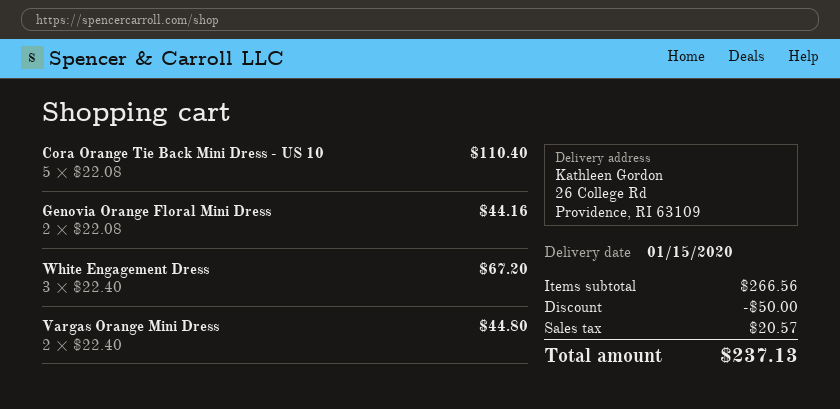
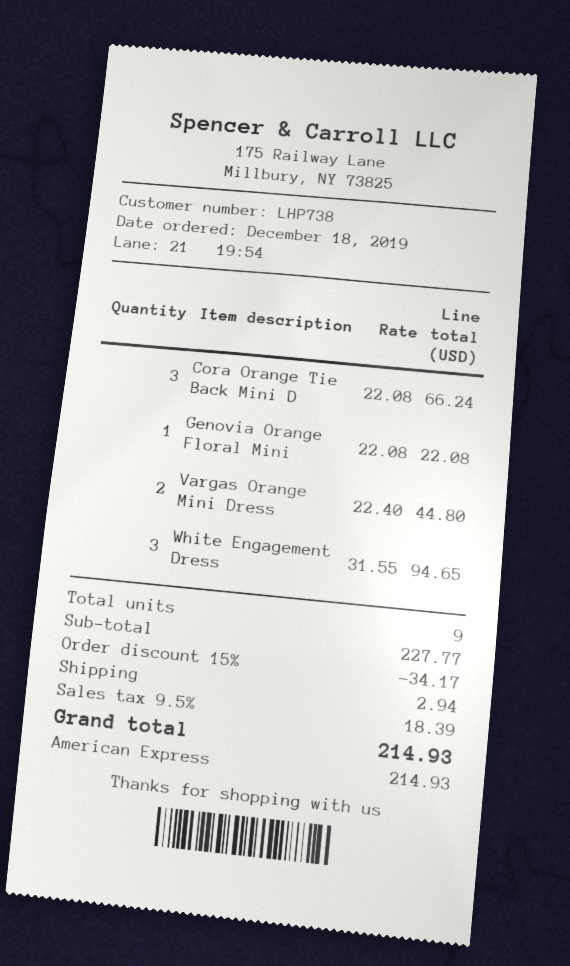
Cora Orange Tie Back Mini Dress - US 10: 5 x 22.08 = 110.40 -> 3 x 22.08 = 66.24
Genovia Orange Floral Mini Dress: 2 x 22.08 = 44.16 -> 1 x 22.08 = 22.08
White Engagement Dress: 3 x 22.40 = 67.20 -> 3 x 31.55 = 94.65
subtotal: 266.56 -> 227.77
discount: 50.00 -> 34.17
shipping: none -> 2.94
tax: 20.57 -> 18.39
total: 237.13 -> 214.93

